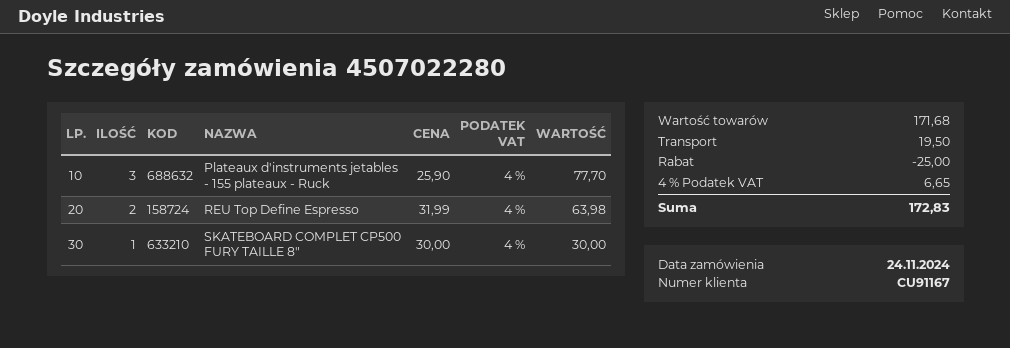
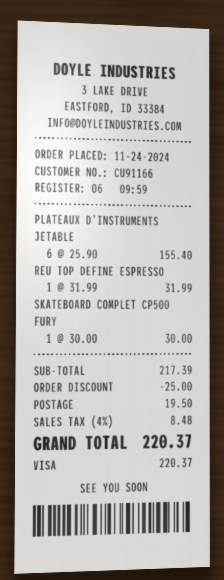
customer number: CU91167 -> CU91166
Plateaux d'instruments jetables - 155 plateaux - Ruck: 3 x 25.90 = 77.70 -> 6 x 25.90 = 155.40
REU Top Define Espresso: 2 x 31.99 = 63.98 -> 1 x 31.99 = 31.99
subtotal: 171.68 -> 217.39
tax: 4% = 6.65 -> 4% = 8.48
total: 172.83 -> 220.37

